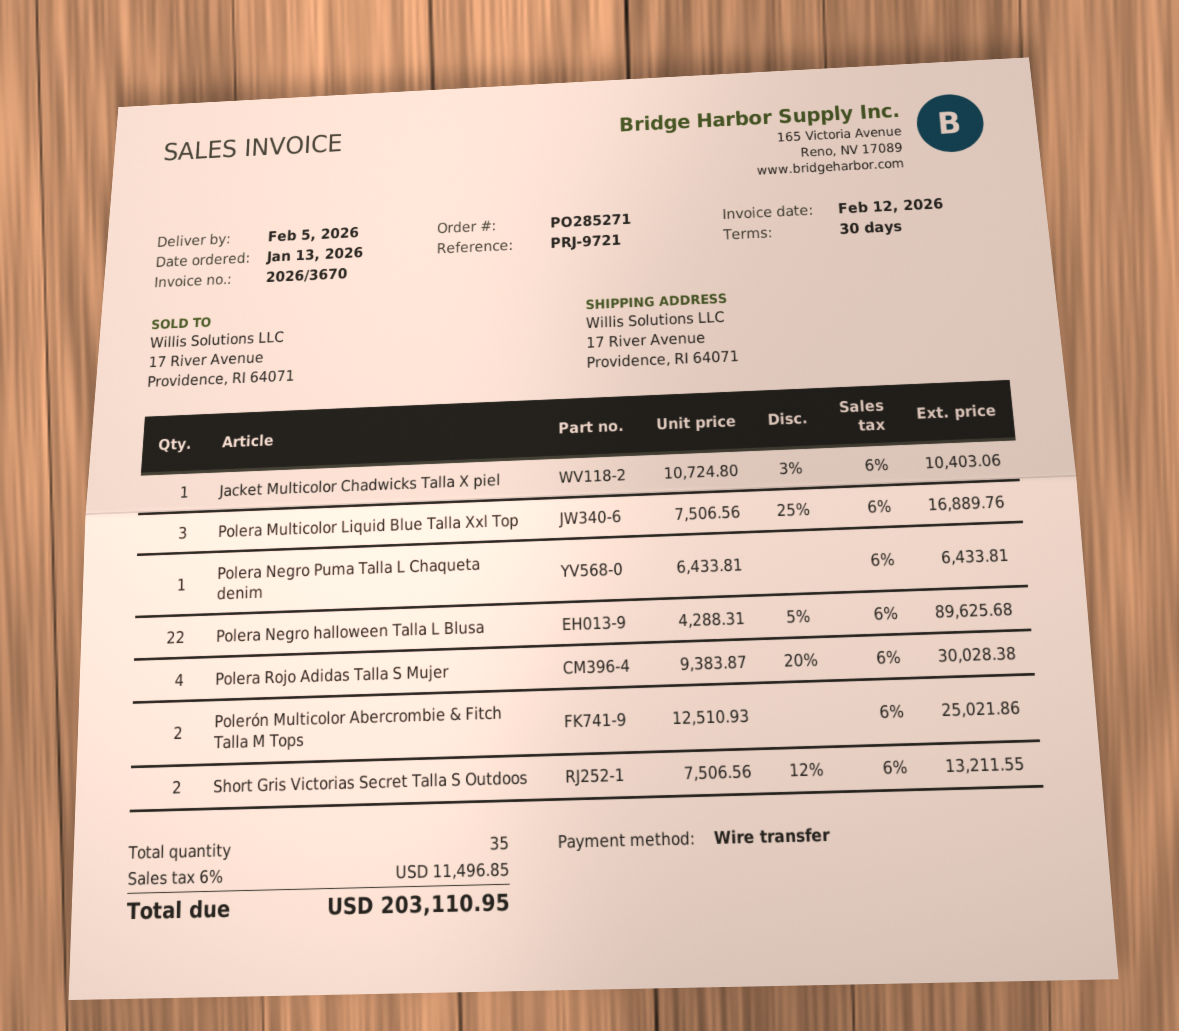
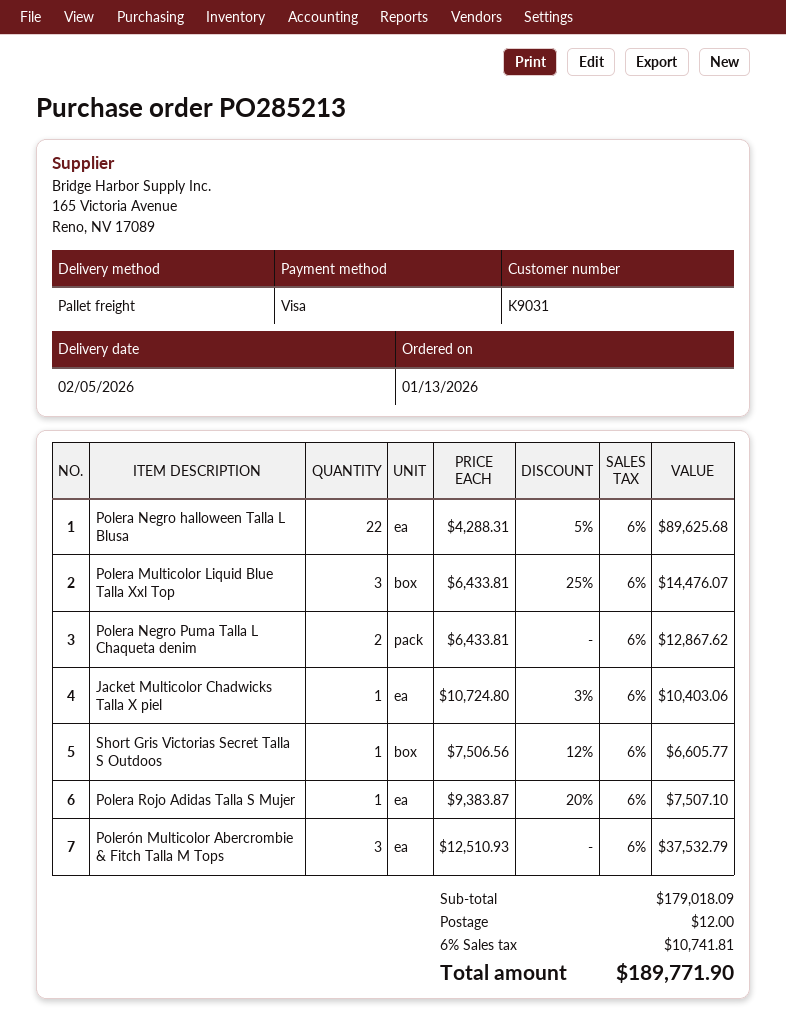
order number: PO285271 -> PO285213
payment method: bank transfer -> Visa
Polera Multicolor Liquid Blue Talla Xxl Top: 3 x 7506.56 - 25% = 16889.76 -> 3 x 6433.81 - 25% = 14476.07
Polera Negro Puma Talla L Chaqueta denim: 1 x 6433.81 = 6433.81 -> 2 x 6433.81 = 12867.62
Polera Rojo Adidas Talla S Mujer: 4 x 9383.87 - 20% = 30028.38 -> 1 x 9383.87 - 20% = 7507.10
Polerón Multicolor Abercrombie & Fitch Talla M Tops: 2 x 12510.93 = 25021.86 -> 3 x 12510.93 = 37532.79
Short Gris Victorias Secret Talla S Outdoos: 2 x 7506.56 - 12% = 13211.55 -> 1 x 7506.56 - 12% = 6605.77
shipping: none -> 12.00
tax: 6% = 11496.85 -> 6% = 10741.81
total: 203110.95 -> 189771.90

